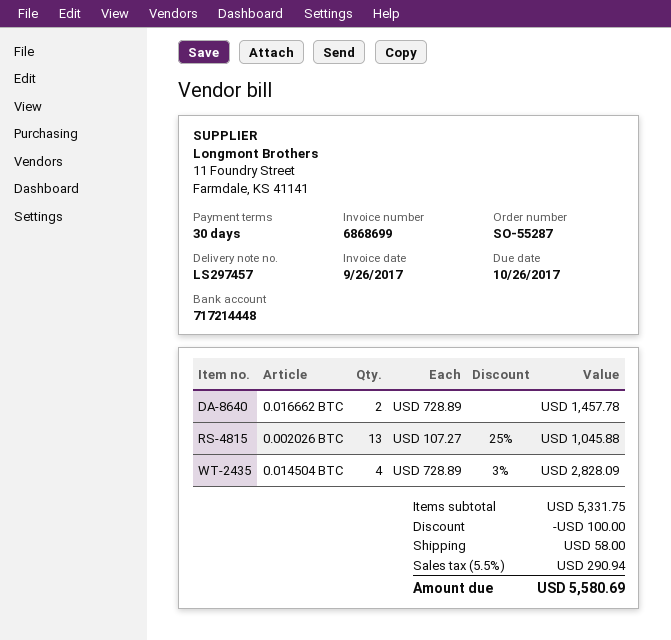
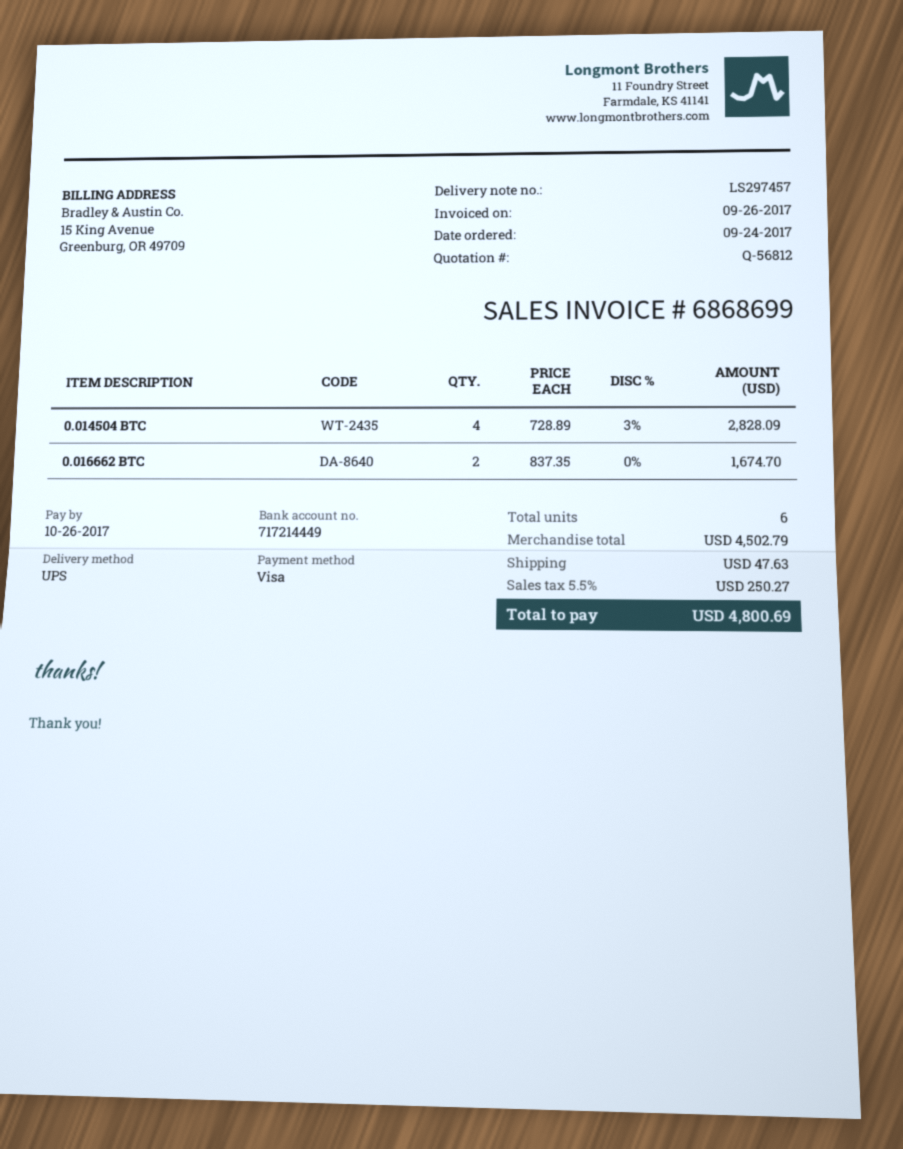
bank account: 717214448 -> 717214449
0.016662 BTC: 2 x 728.89 = 1457.78 -> 2 x 837.35 = 1674.70
0.002026 BTC: 13 x 107.27 - 25% = 1045.88 -> none
subtotal: 5331.75 -> 4502.79
discount: 100.00 -> none
shipping: 58.00 -> 47.63
tax: 5.5% = 290.94 -> 5.5% = 250.27
total: 5580.69 -> 4800.69

